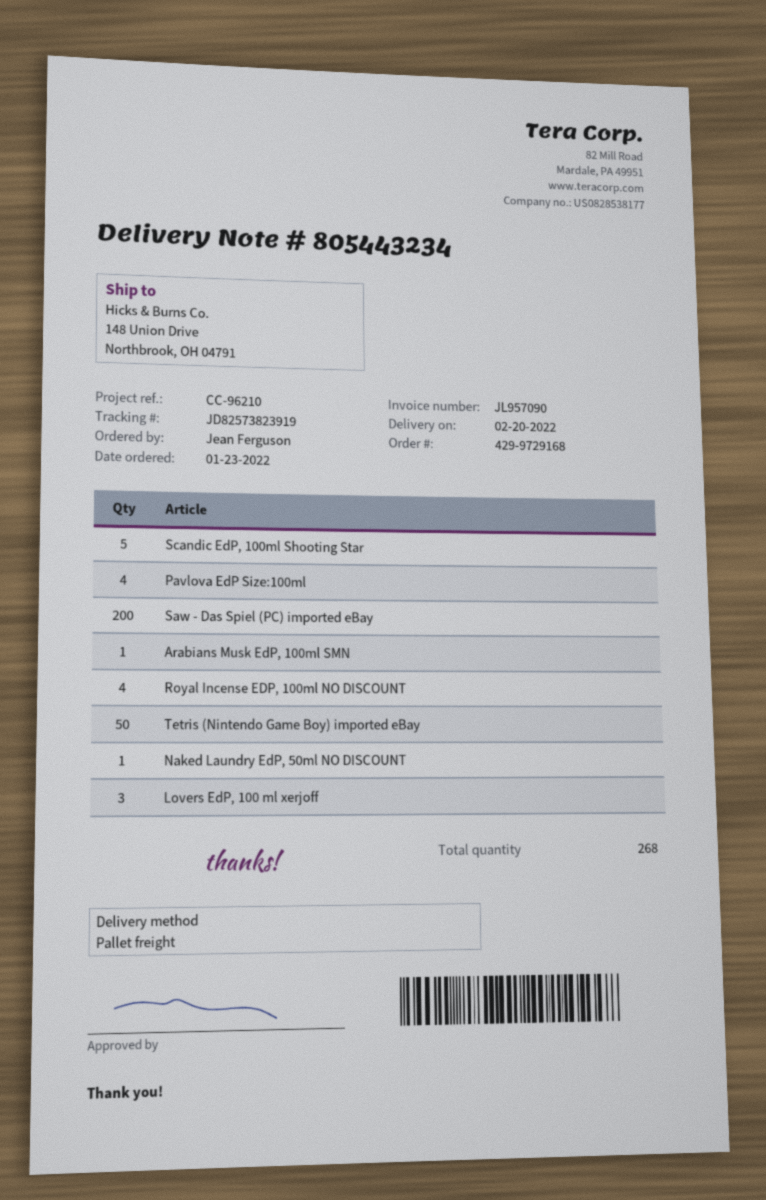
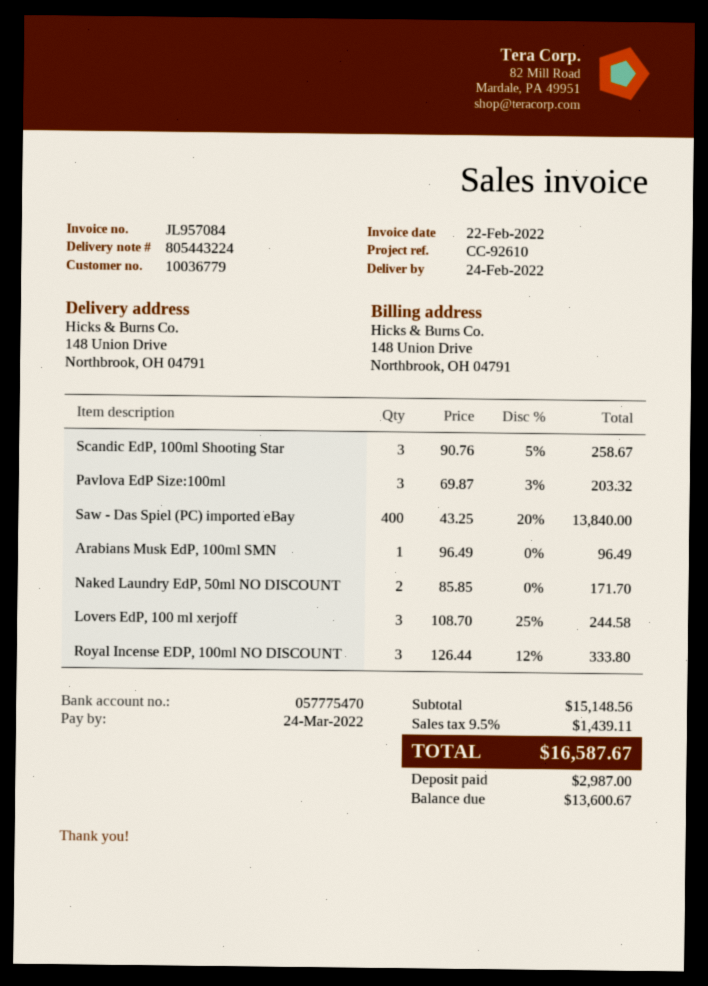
delivery note number: 805443234 -> 805443224
delivery date: 2022-02-20 -> 2022-02-24
invoice number: JL957090 -> JL957084
reference: CC-96210 -> CC-92610
Scandic EdP, 100ml Shooting Star: 5 -> 3
Pavlova EdP Size:100ml: 4 -> 3
Saw - Das Spiel (PC) imported eBay: 200 -> 400
Royal Incense EDP, 100ml NO DISCOUNT: 4 -> 3
Tetris (Nintendo Game Boy) imported eBay: 50 -> none
Naked Laundry EdP, 50ml NO DISCOUNT: 1 -> 2

